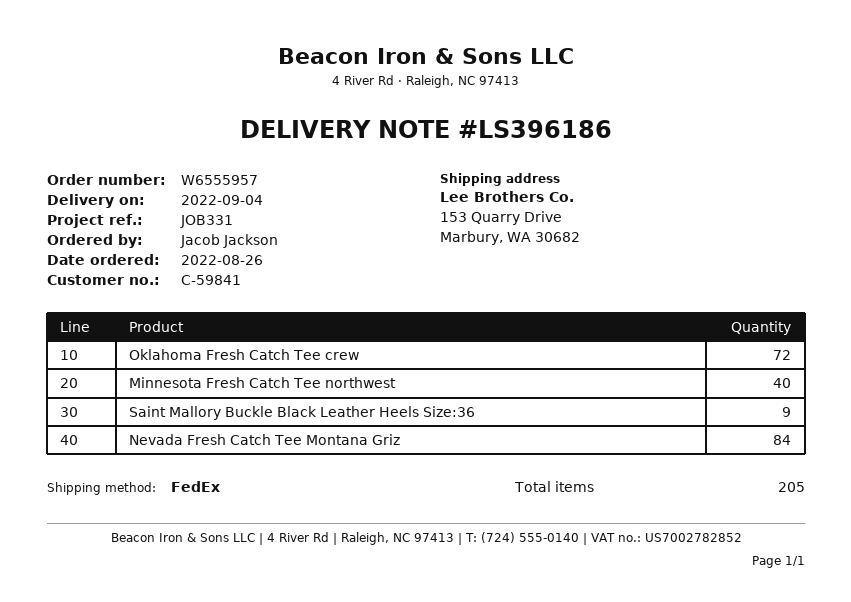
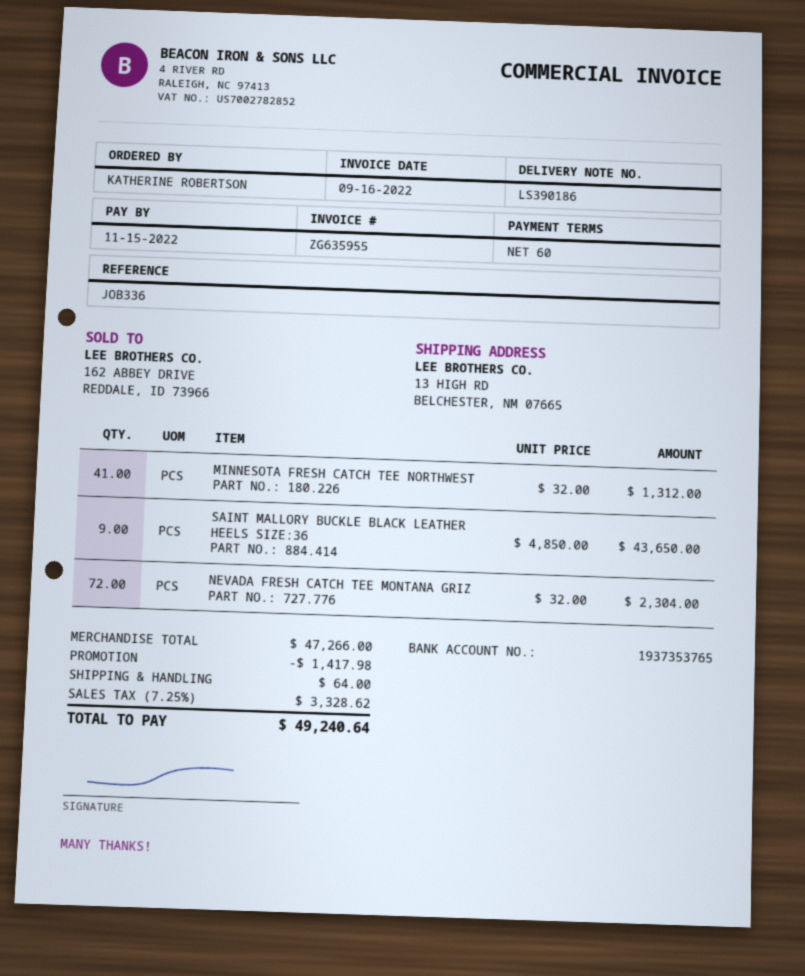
delivery note number: LS396186 -> LS390186
reference: JOB331 -> JOB336
ordered by: Jacob Jackson -> KATHERINE ROBERTSON
ship to: 153 Quarry Drive, Marbury, WA 30682 -> 13 HIGH RD, BELCHESTER, NM 07665
Oklahoma Fresh Catch Tee crew: 72 -> none
Minnesota Fresh Catch Tee northwest: 40 -> 41
Nevada Fresh Catch Tee Montana Griz: 84 -> 72

